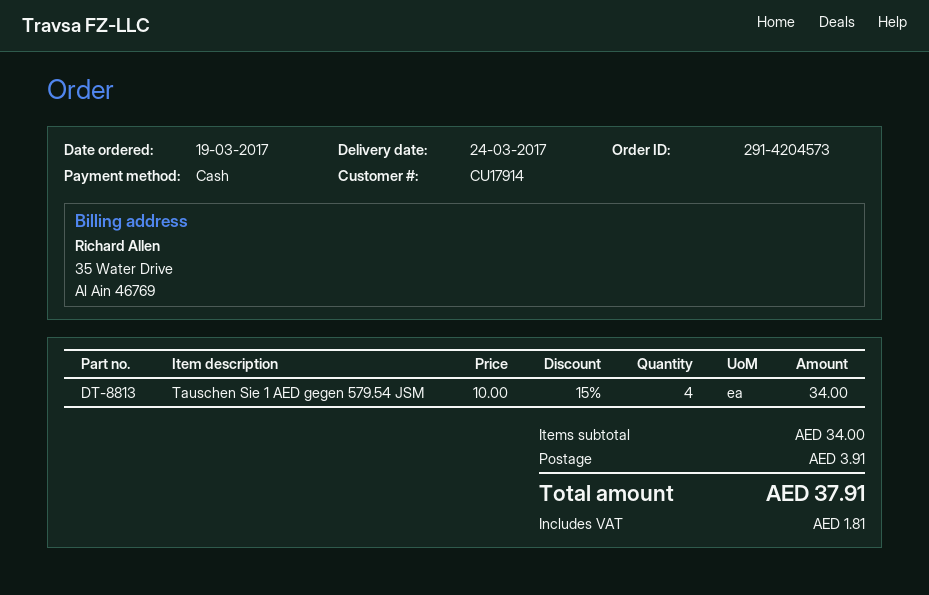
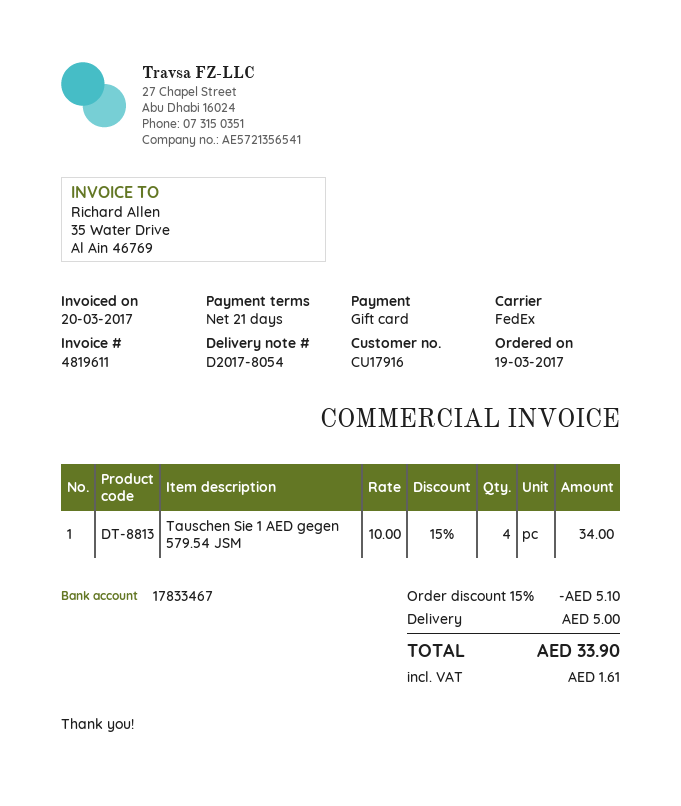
customer number: CU17914 -> CU17916
payment method: cash -> gift card
discount: none -> 15% = 5.10
shipping: 3.91 -> 5.00
tax: 1.81 -> 1.61
total: 37.91 -> 33.90

